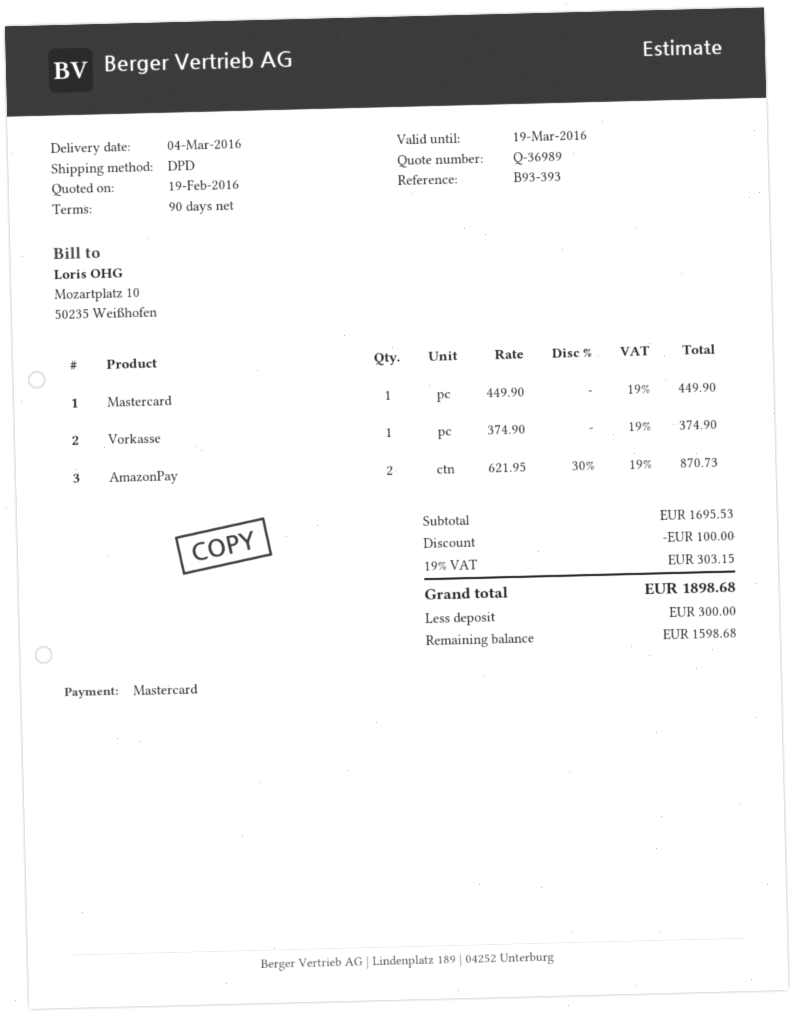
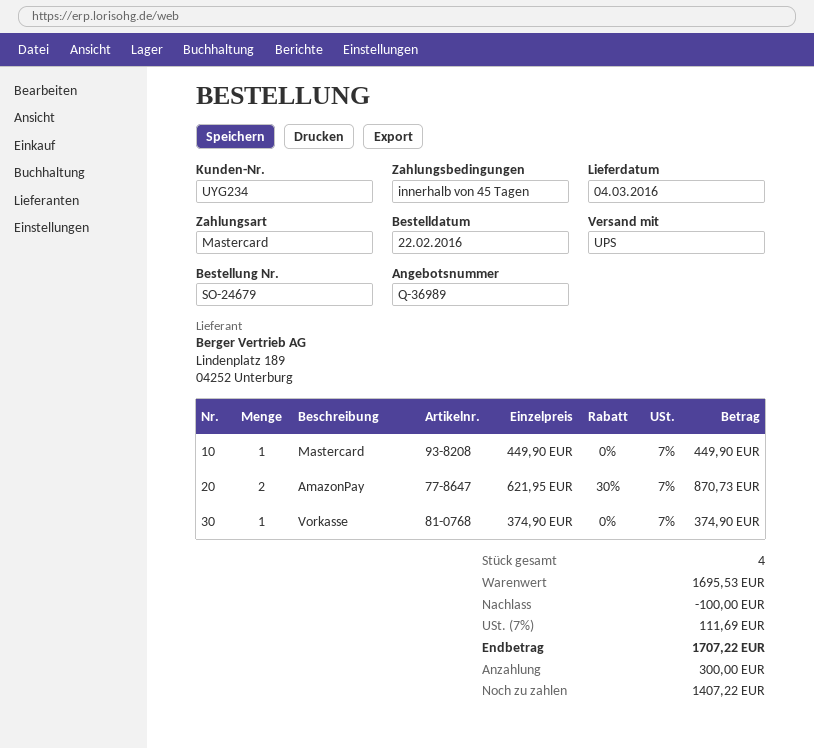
payment terms: 90 days -> 45 days
shipping method: DPD -> UPS
tax: 19% = 303.15 -> 7% = 111.69
total: 1898.68 -> 1707.22
balance: 1598.68 -> 1407.22

